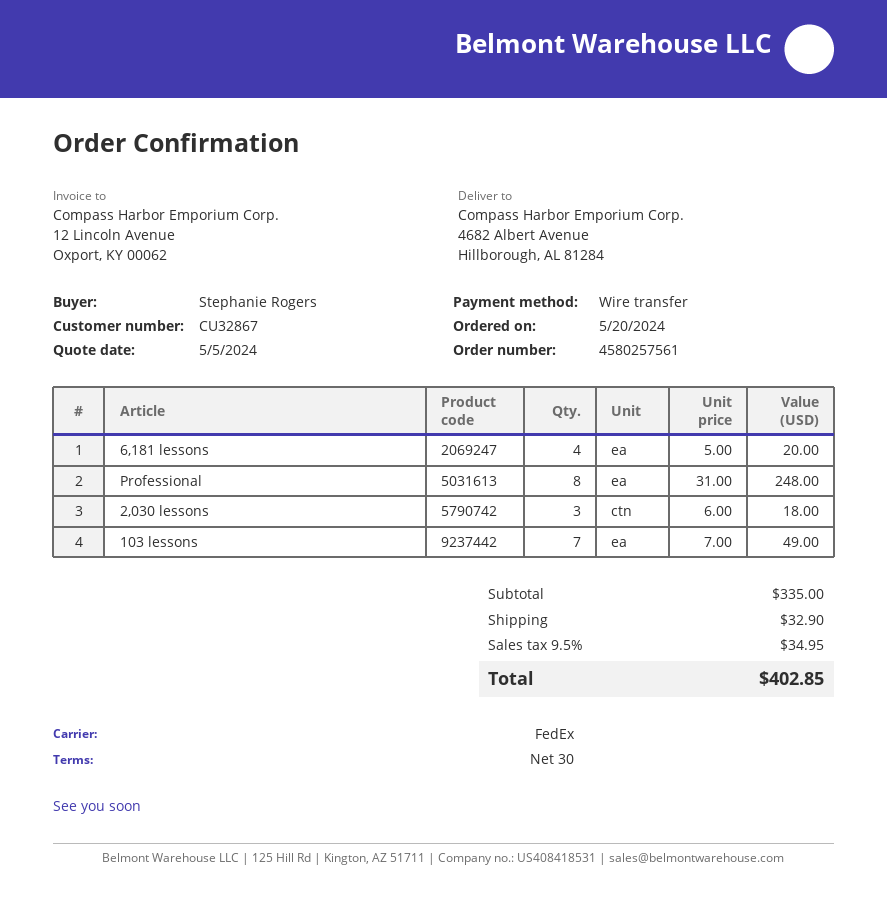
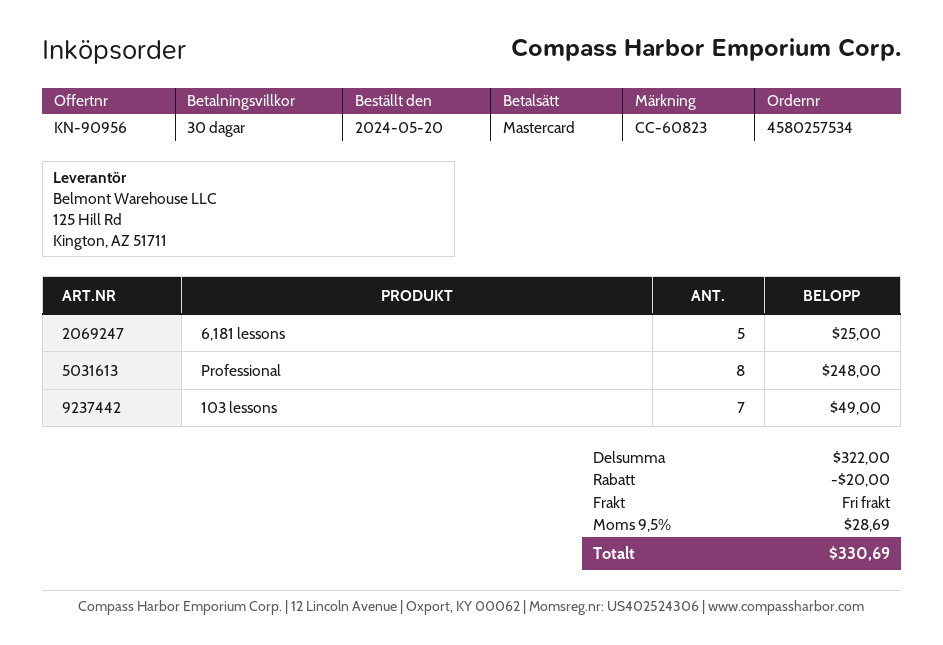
order number: 4580257561 -> 4580257534
payment method: bank transfer -> Mastercard
6,181 lessons: 4 for 20.00 -> 5 for 25.00
2,030 lessons: 3 for 18.00 -> none
subtotal: 335.00 -> 322.00
discount: none -> 20.00
shipping: 32.90 -> 0.00
tax: 9.5% = 34.95 -> 9.5% = 28.69
total: 402.85 -> 330.69

